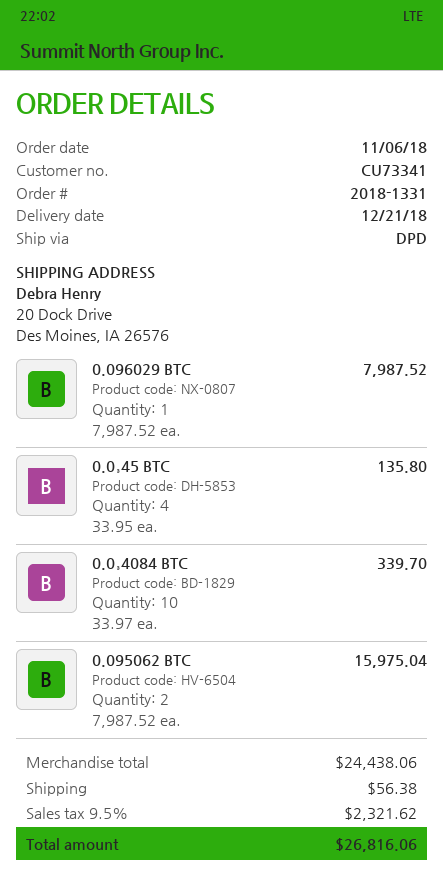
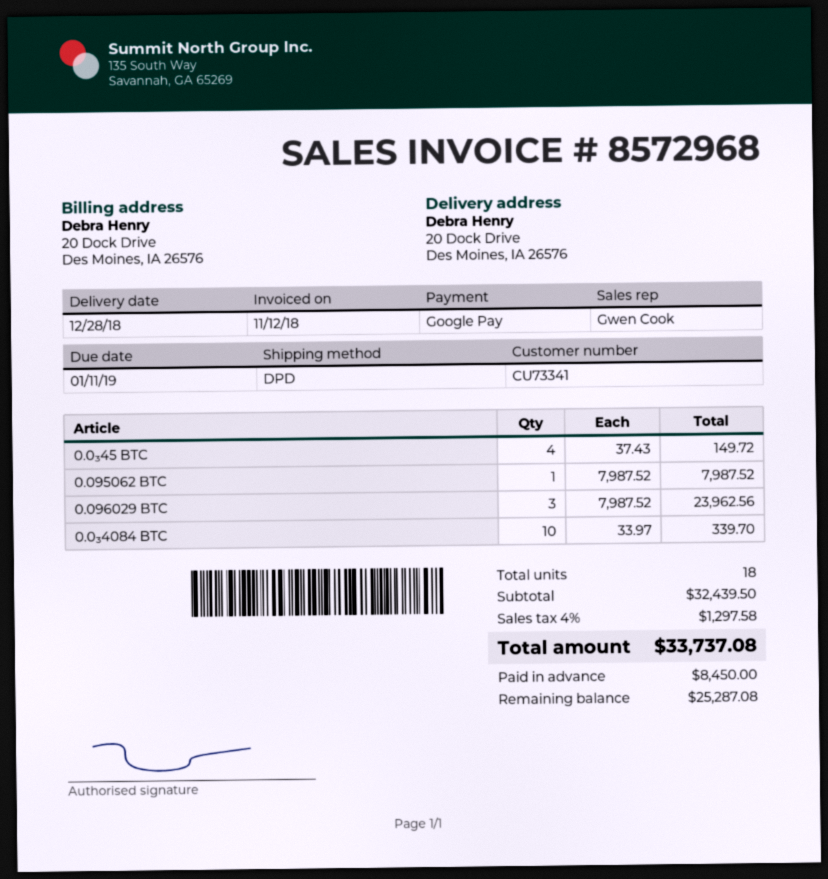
delivery date: 2018-12-21 -> 2018-12-28
0.096029 BTC: 1 x 7987.52 = 7987.52 -> 3 x 7987.52 = 23962.56
0.0₃45 BTC: 4 x 33.95 = 135.80 -> 4 x 37.43 = 149.72
0.095062 BTC: 2 x 7987.52 = 15975.04 -> 1 x 7987.52 = 7987.52
subtotal: 24438.06 -> 32439.50
shipping: 56.38 -> none
tax: 9.5% = 2321.62 -> 4% = 1297.58
total: 26816.06 -> 33737.08

